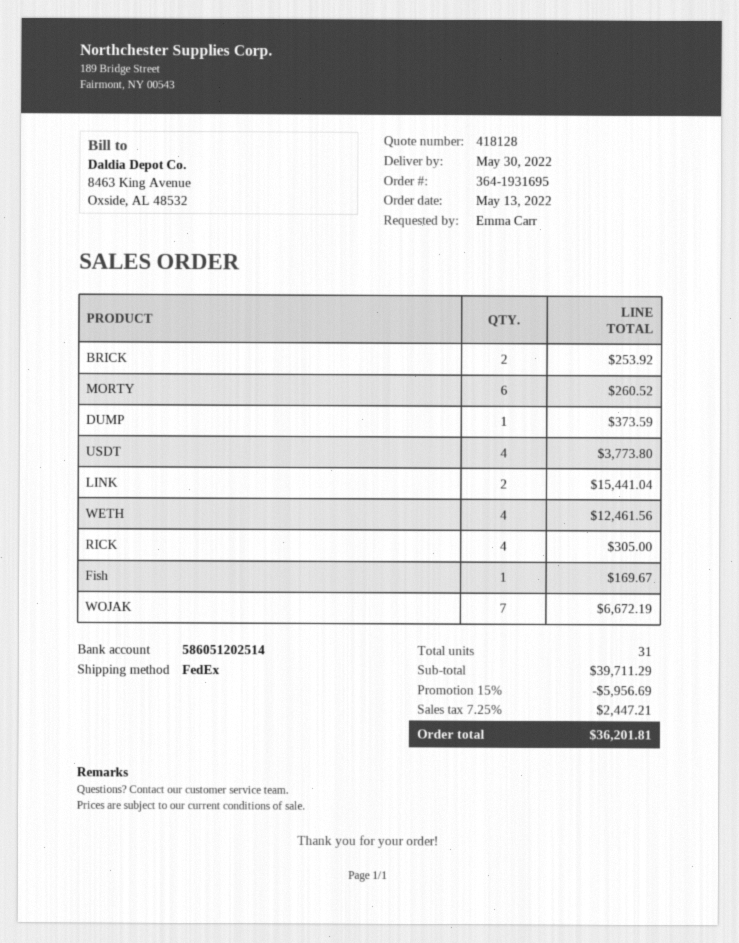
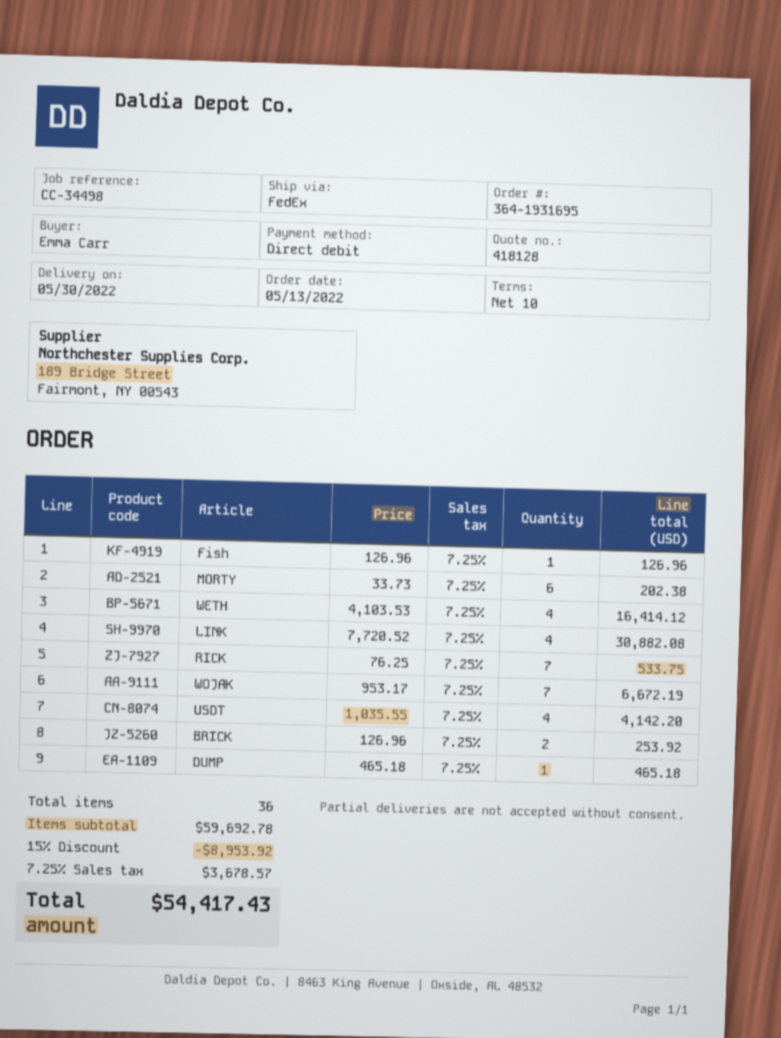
MORTY: 6 for 260.52 -> 6 for 202.38
DUMP: 1 for 373.59 -> 1 for 465.18
USDT: 4 for 3773.80 -> 4 for 4142.20
LINK: 2 for 15441.04 -> 4 for 30882.08
WETH: 4 for 12461.56 -> 4 for 16414.12
RICK: 4 for 305.00 -> 7 for 533.75
Fish: 1 for 169.67 -> 1 for 126.96
total quantity: 31 -> 36
subtotal: 39711.29 -> 59692.78
discount: 15% = 5956.69 -> 15% = 8953.92
tax: 7.25% = 2447.21 -> 7.25% = 3678.57
total: 36201.81 -> 54417.43

